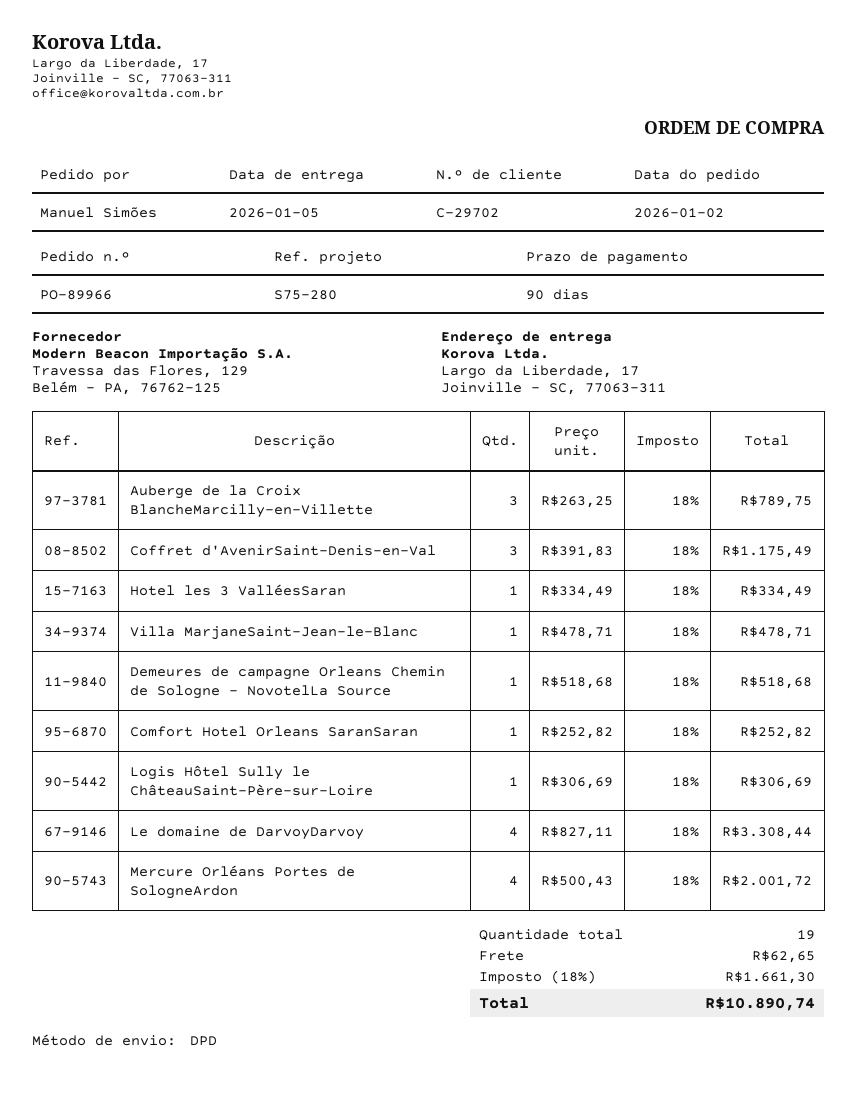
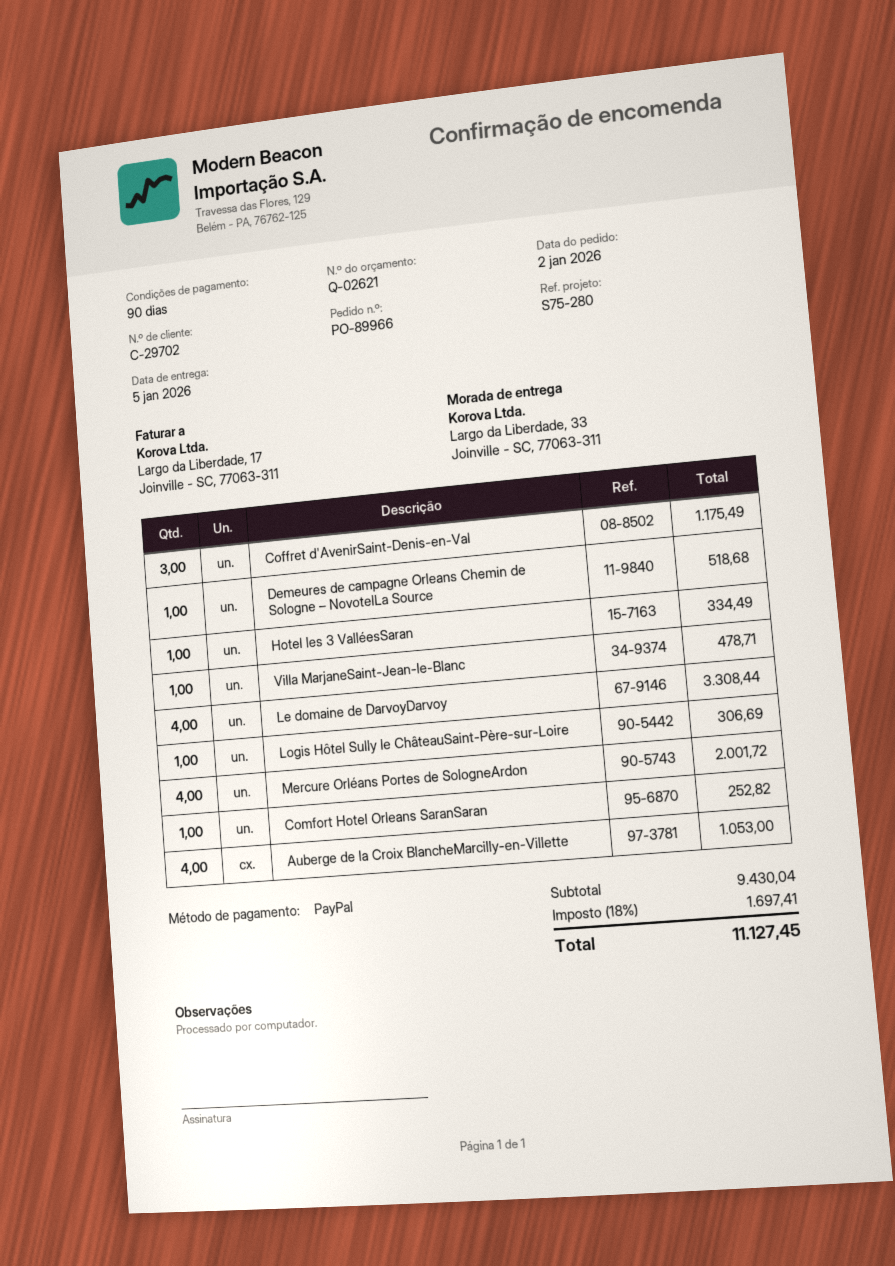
ship to: Largo da Liberdade, 17, Joinville - SC, 77063-311 -> Largo da Liberdade, 33, Joinville - SC, 77063-311
Auberge de la Croix BlancheMarcilly-en-Villette: 3 for 789.75 -> 4 for 1053.00
shipping: 62.65 -> none
tax: 18% = 1661.30 -> 18% = 1697.41
total: 10890.74 -> 11127.45

